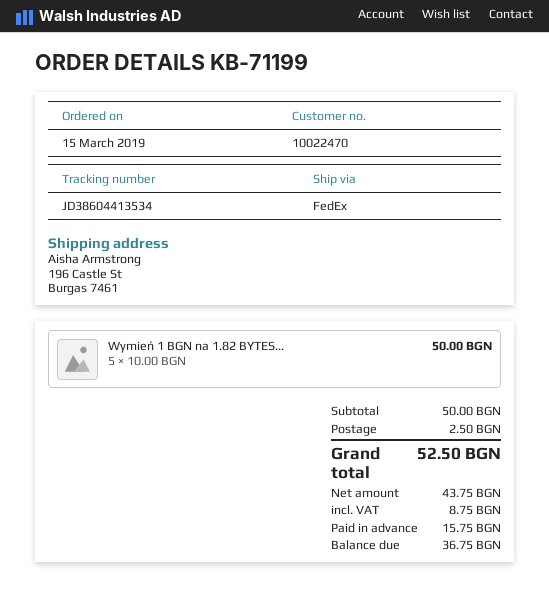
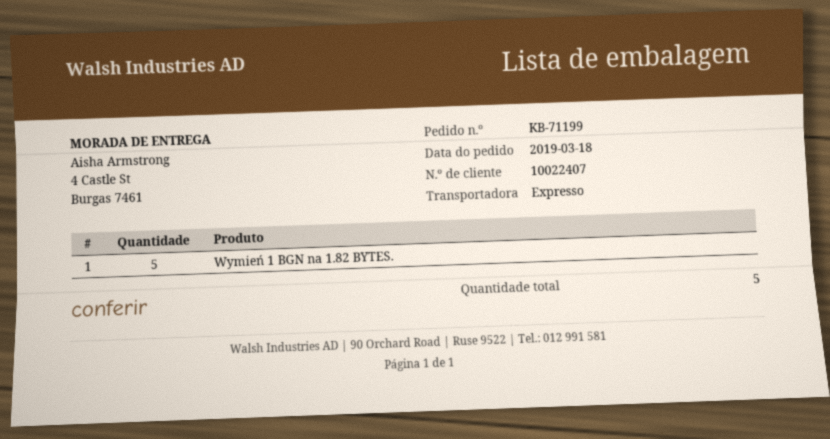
order date: 2019-03-15 -> 2019-03-18
customer number: 10022470 -> 10022407
shipping method: FedEx -> express
ship to: 196 Castle St, Burgas 7461 -> 4 Castle St, Burgas 7461

